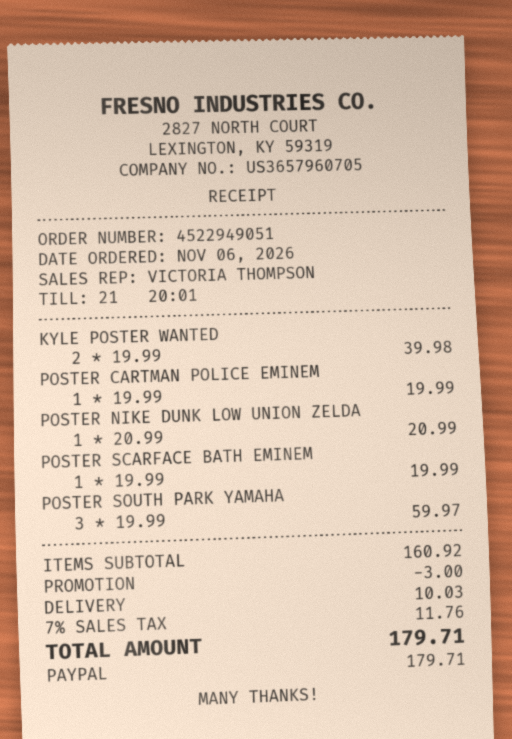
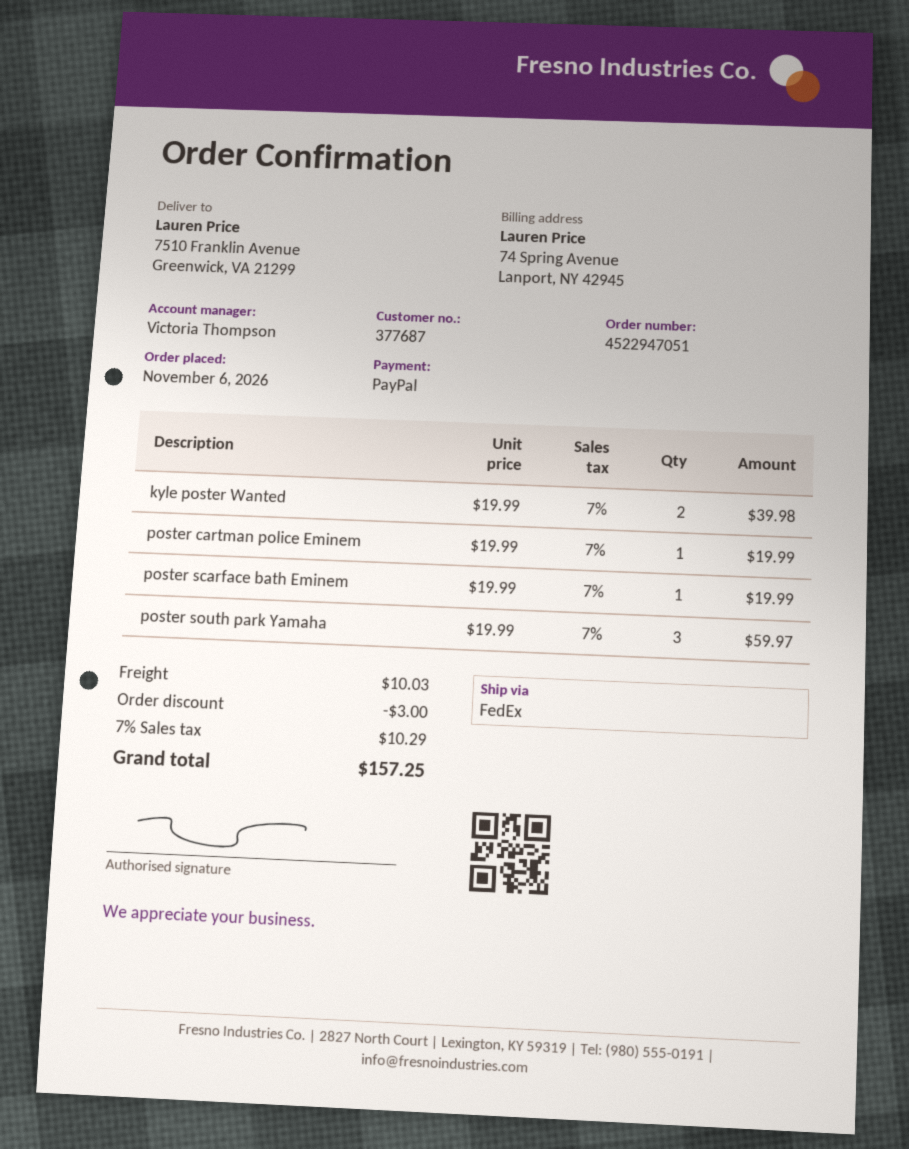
order number: 4522949051 -> 4522947051
POSTER NIKE DUNK LOW UNION ZELDA: 1 x 20.99 = 20.99 -> none
tax: 7% = 11.76 -> 7% = 10.29
total: 179.71 -> 157.25

